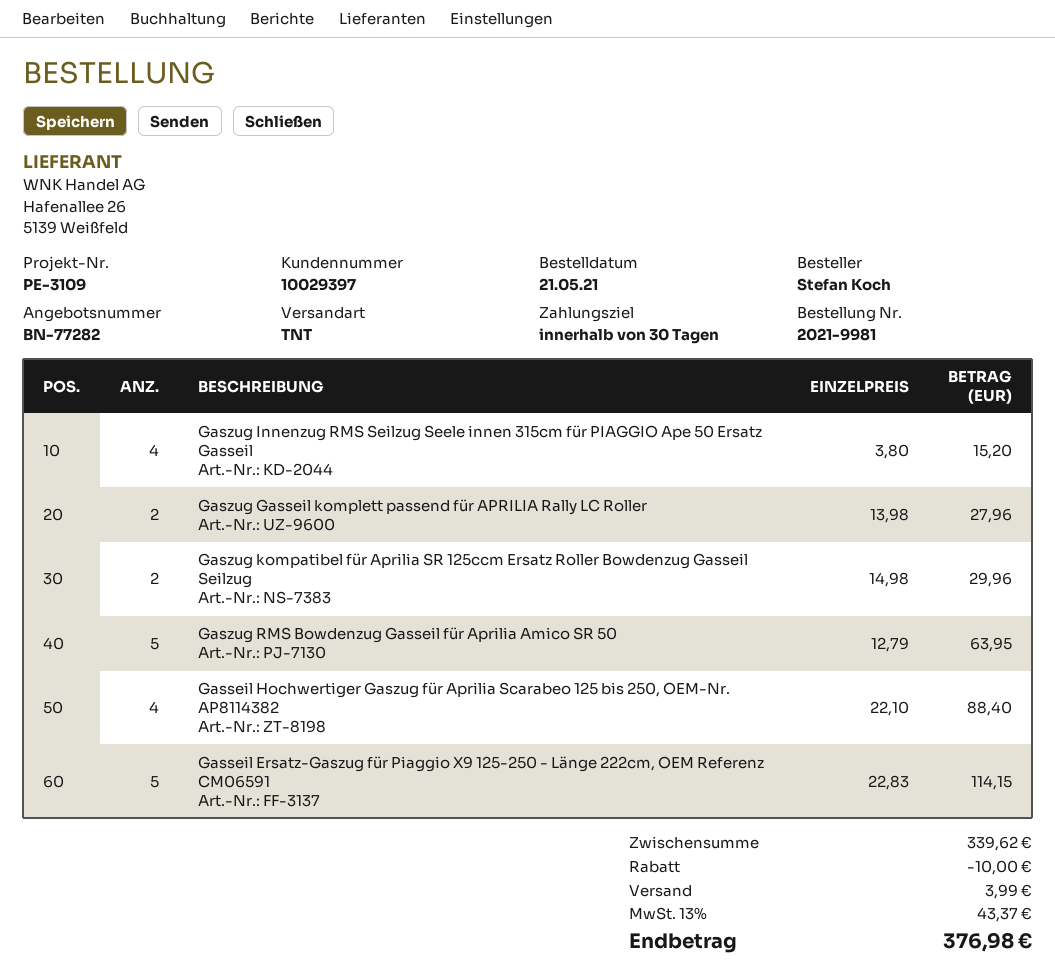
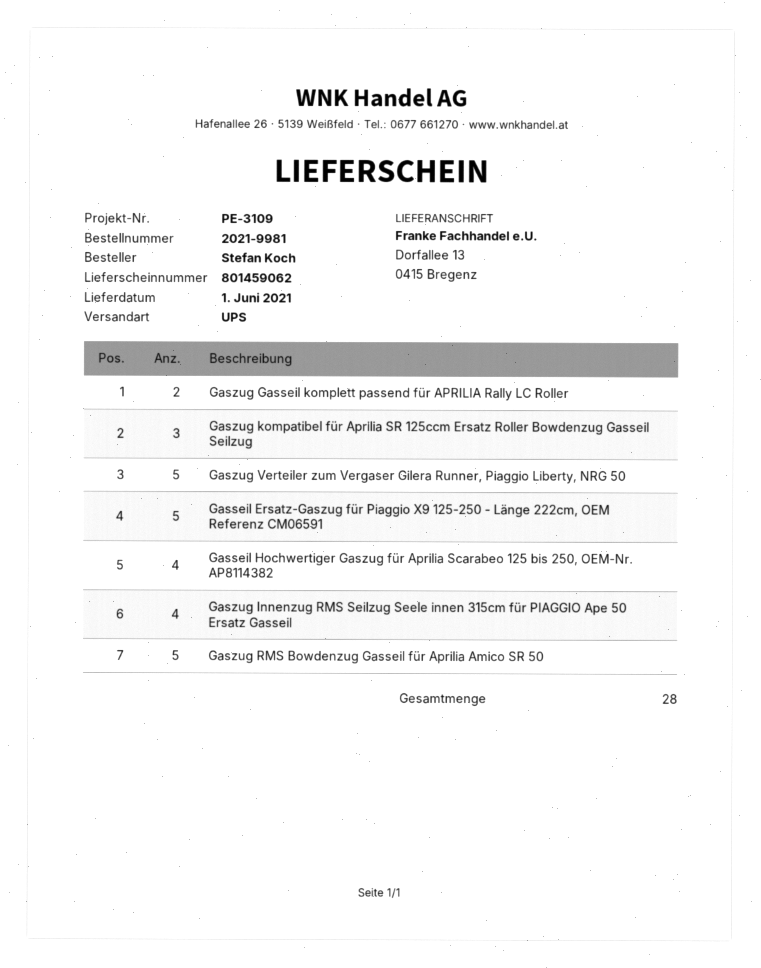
shipping method: TNT -> UPS
Gaszug kompatibel für Aprilia SR 125ccm Ersatz Roller Bowdenzug Gasseil Seilzug: 2 -> 3
Gaszug Verteiler zum Vergaser Gilera Runner, Piaggio Liberty, NRG 50: none -> 5

